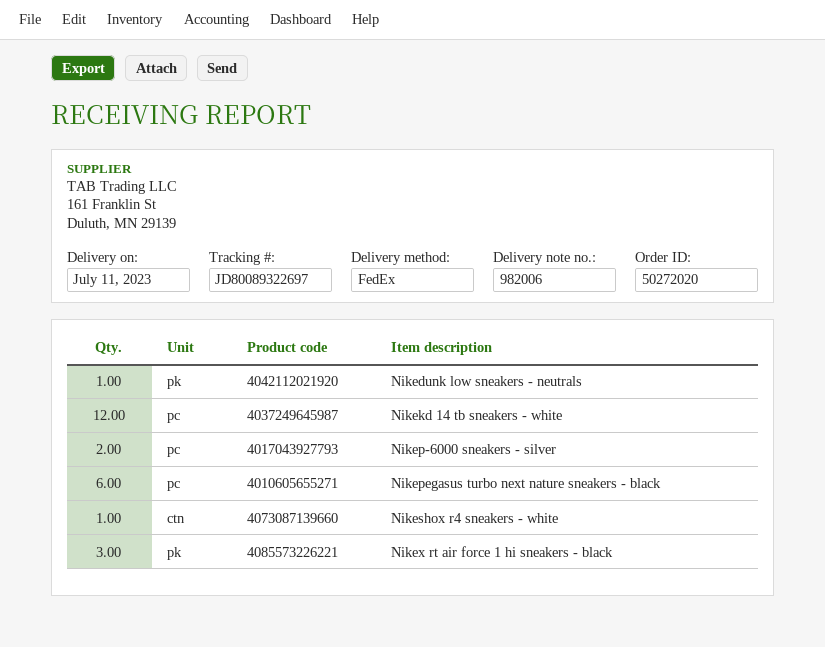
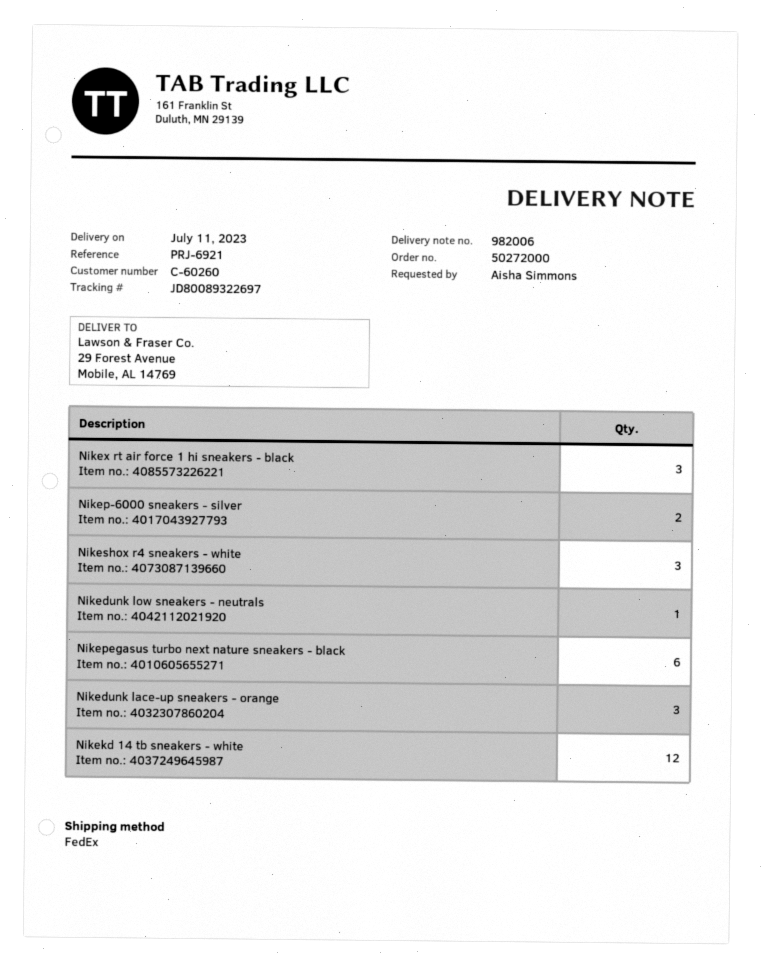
order number: 50272020 -> 50272000
Nikeshox r4 sneakers - white: 1 -> 3
Nikedunk lace-up sneakers - orange: none -> 3

